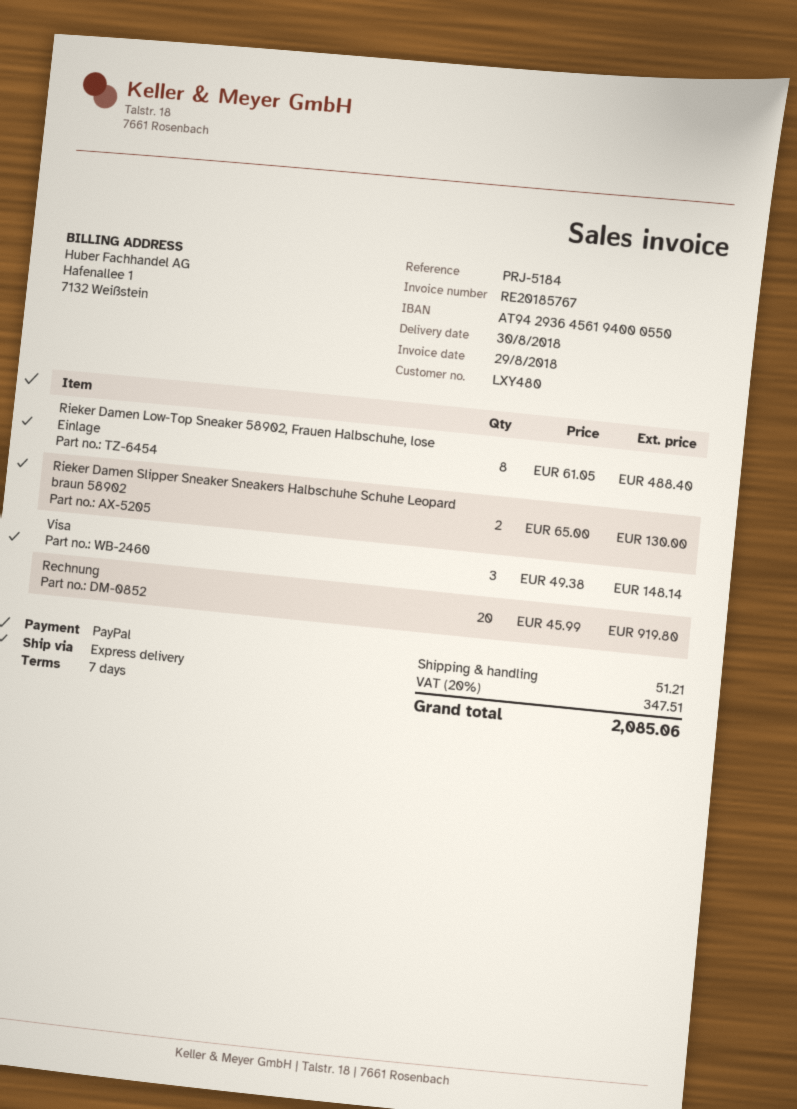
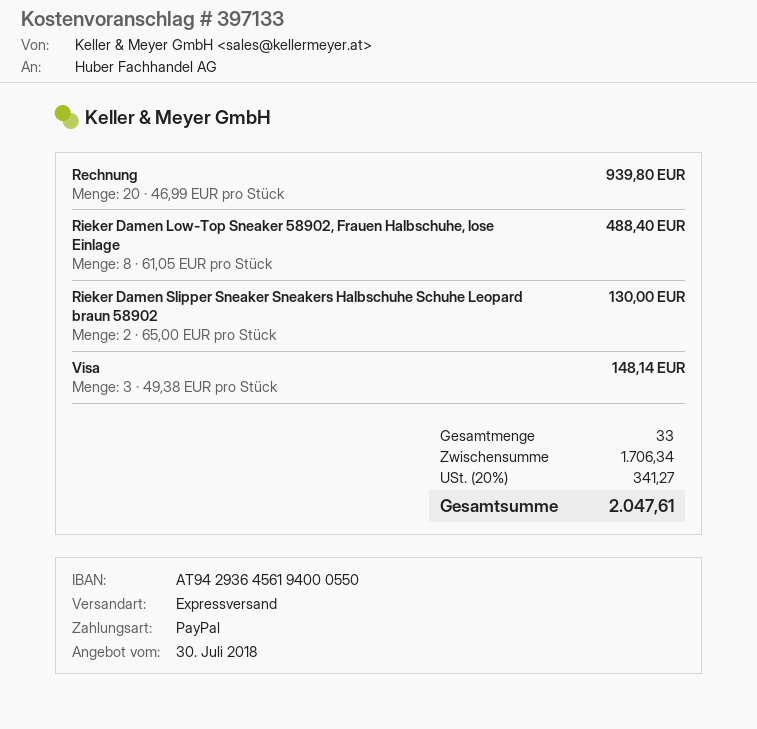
Rechnung: 20 x 45.99 = 919.80 -> 20 x 46.99 = 939.80
shipping: 51.21 -> none
tax: 20% = 347.51 -> 20% = 341.27
total: 2085.06 -> 2047.61

